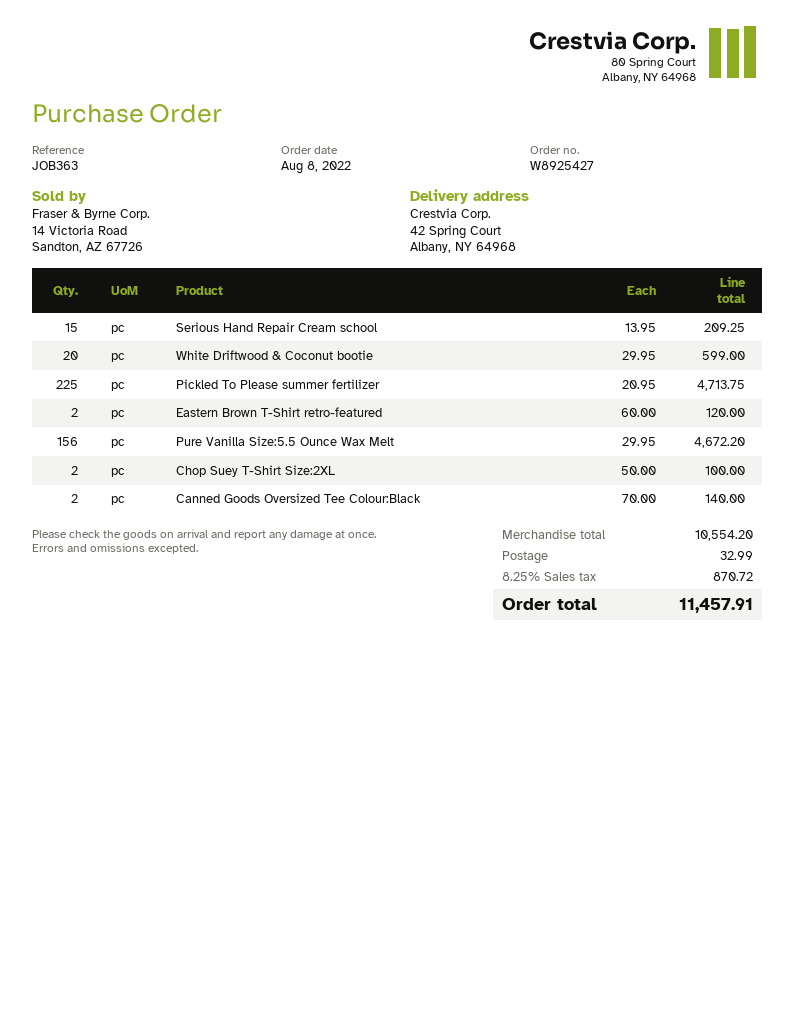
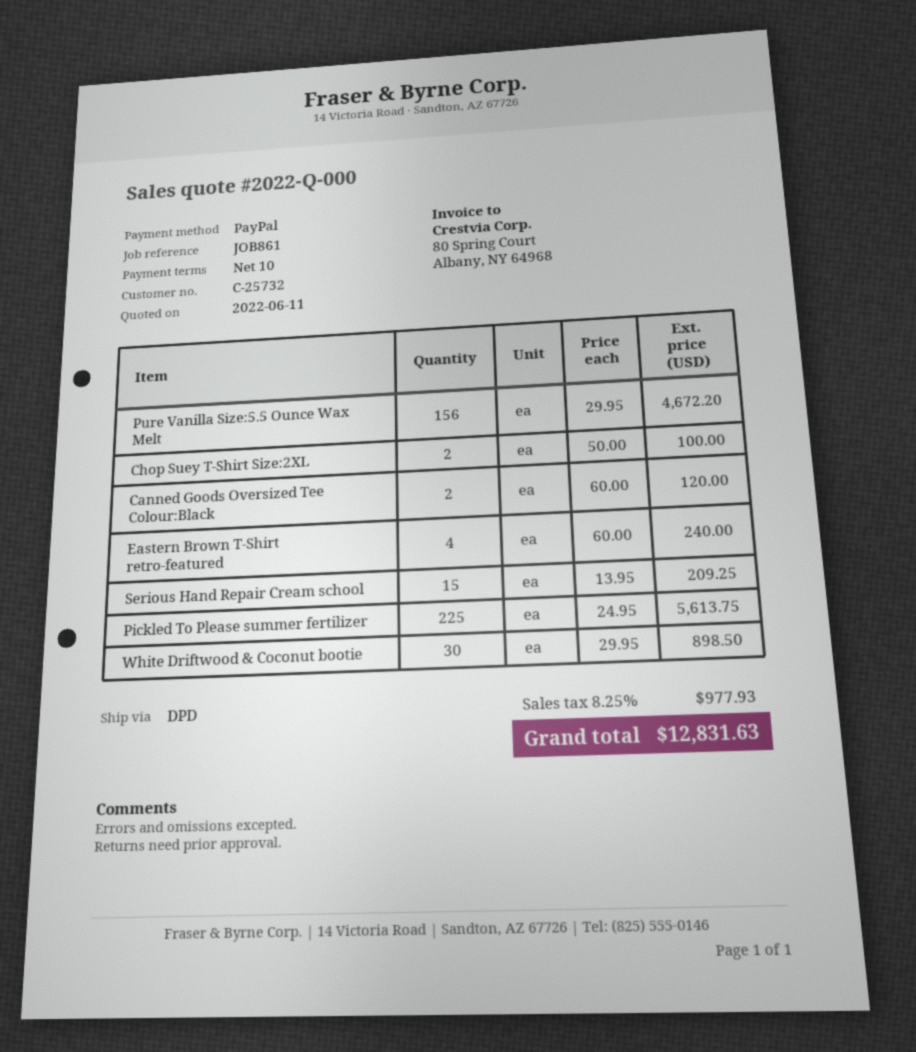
reference: JOB363 -> JOB861
White Driftwood & Coconut bootie: 20 x 29.95 = 599.00 -> 30 x 29.95 = 898.50
Pickled To Please summer fertilizer: 225 x 20.95 = 4713.75 -> 225 x 24.95 = 5613.75
Eastern Brown T-Shirt retro-featured: 2 x 60.00 = 120.00 -> 4 x 60.00 = 240.00
Canned Goods Oversized Tee Colour:Black: 2 x 70.00 = 140.00 -> 2 x 60.00 = 120.00
shipping: 32.99 -> none
tax: 8.25% = 870.72 -> 8.25% = 977.93
total: 11457.91 -> 12831.63

